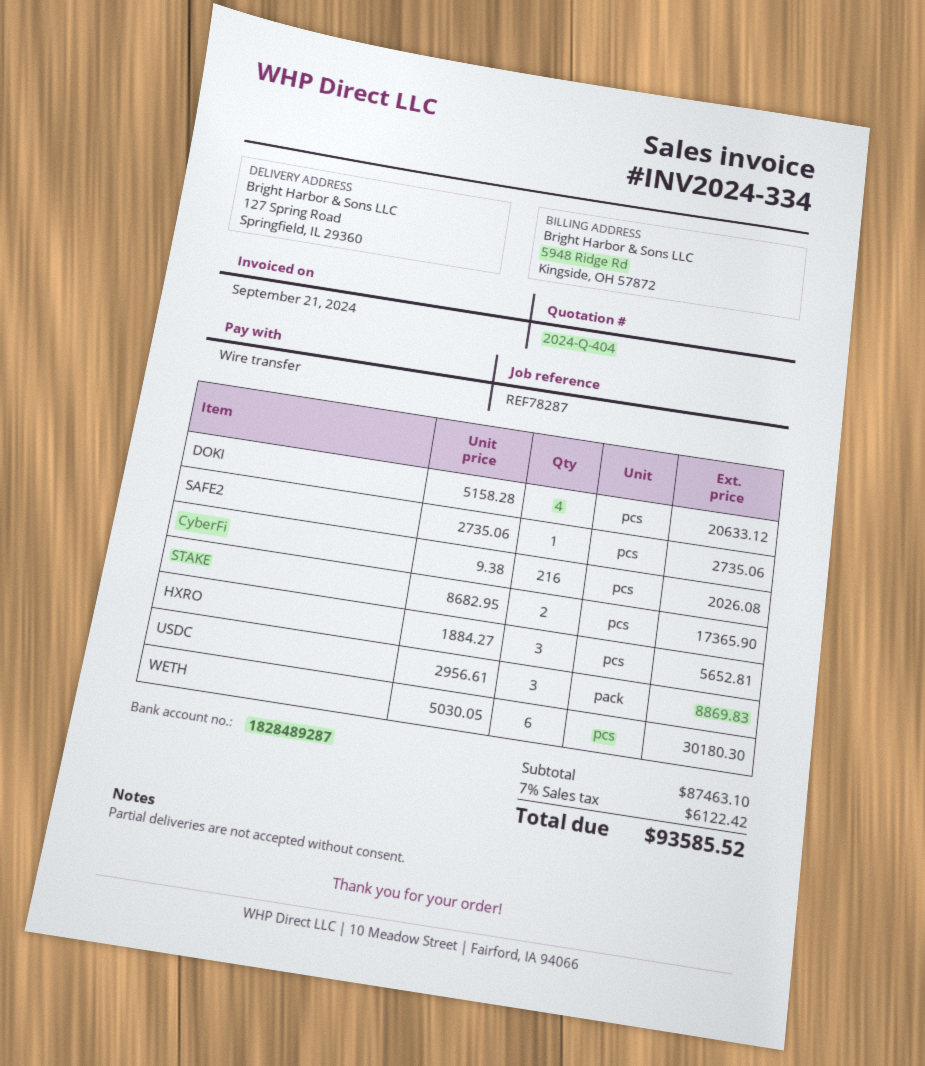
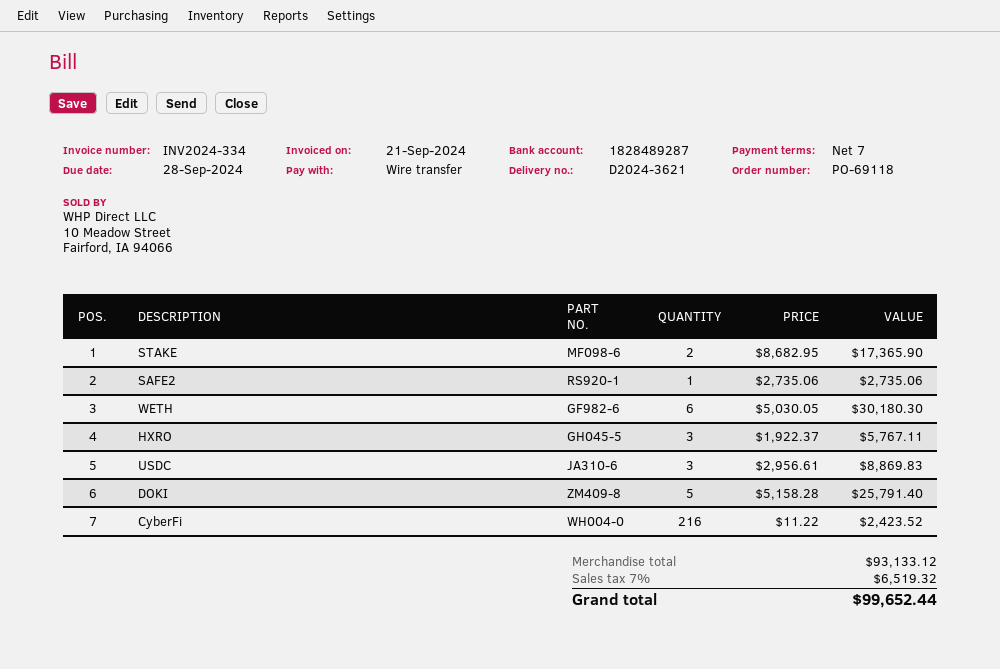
DOKI: 4 x 5158.28 = 20633.12 -> 5 x 5158.28 = 25791.40
CyberFi: 216 x 9.38 = 2026.08 -> 216 x 11.22 = 2423.52
HXRO: 3 x 1884.27 = 5652.81 -> 3 x 1922.37 = 5767.11
subtotal: 87463.10 -> 93133.12
tax: 7% = 6122.42 -> 7% = 6519.32
total: 93585.52 -> 99652.44

